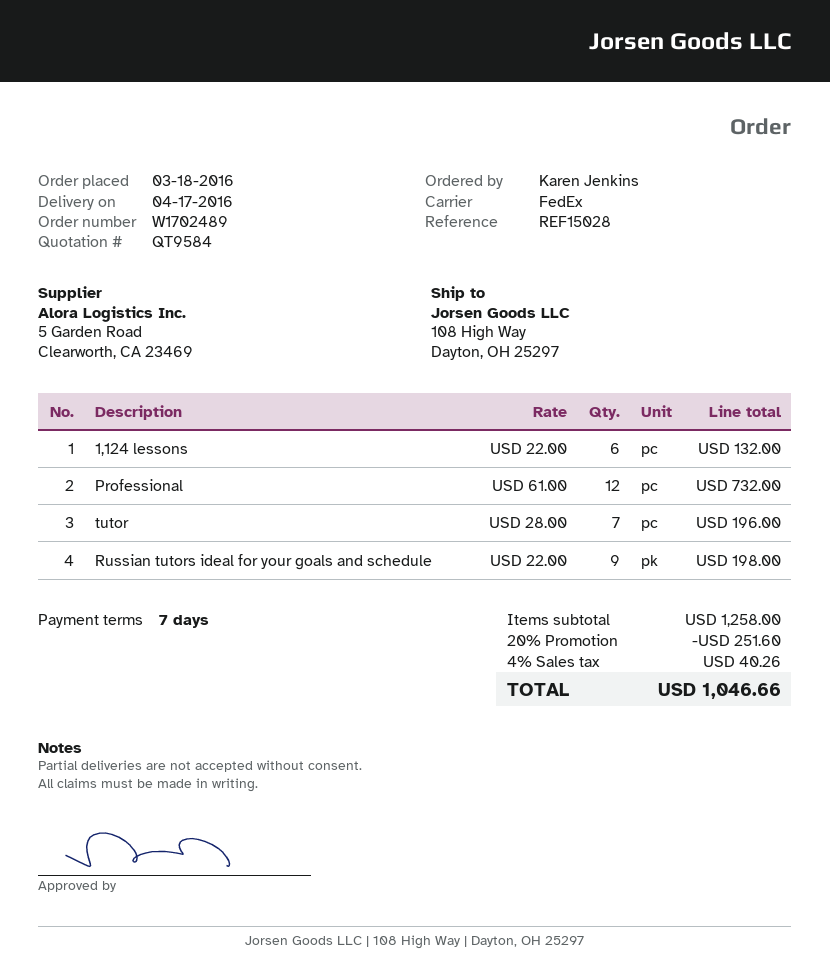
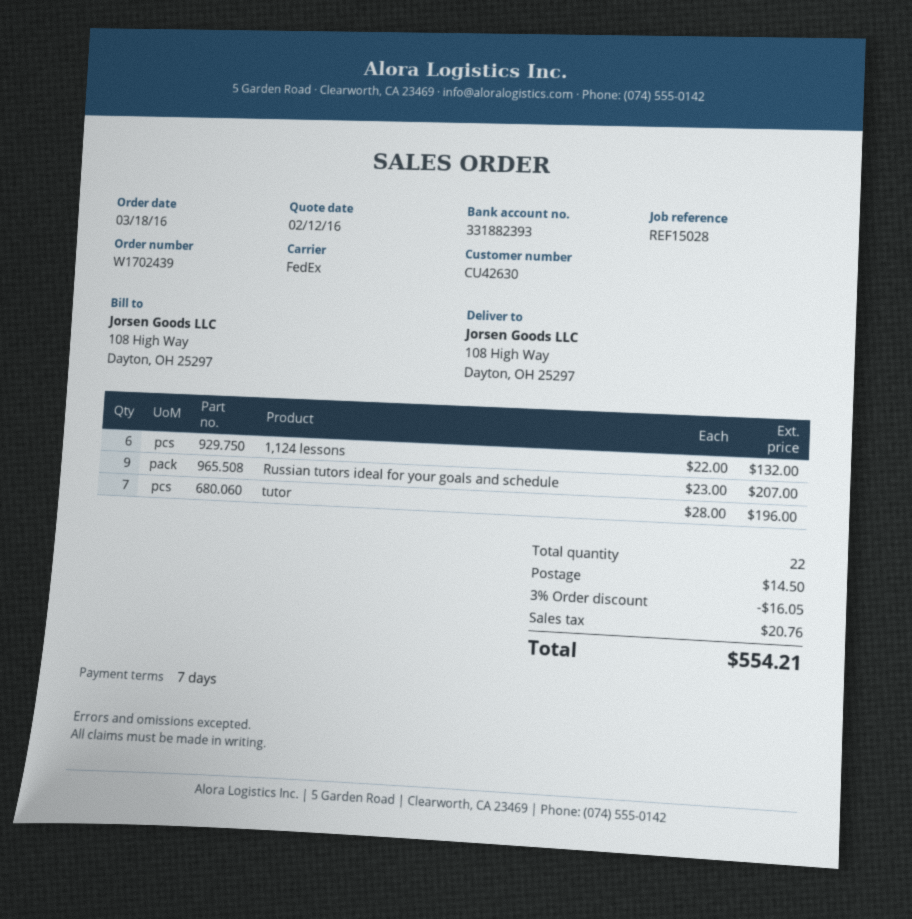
order number: W1702489 -> W1702439
Professional: 12 x 61.00 = 732.00 -> none
Russian tutors ideal for your goals and schedule: 9 x 22.00 = 198.00 -> 9 x 23.00 = 207.00
discount: 20% = 251.60 -> 3% = 16.05
shipping: none -> 14.50
tax: 40.26 -> 20.76
total: 1046.66 -> 554.21

